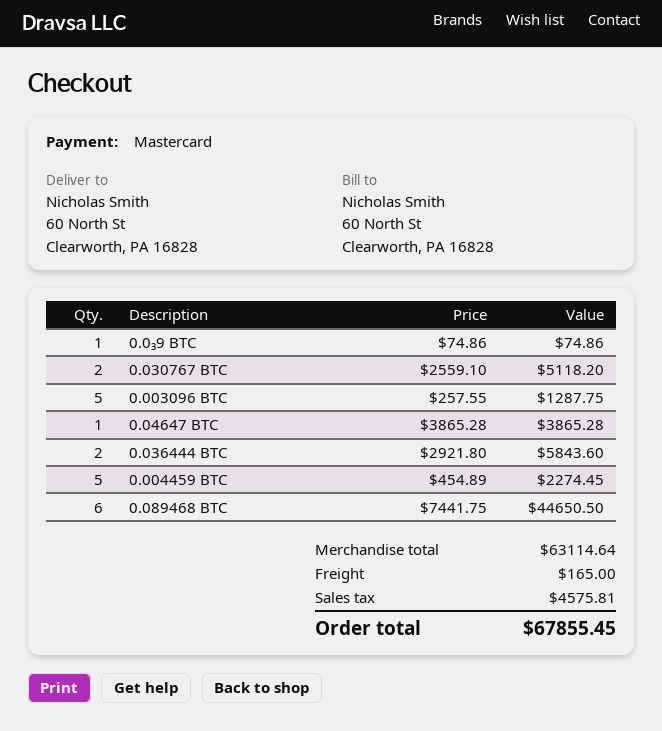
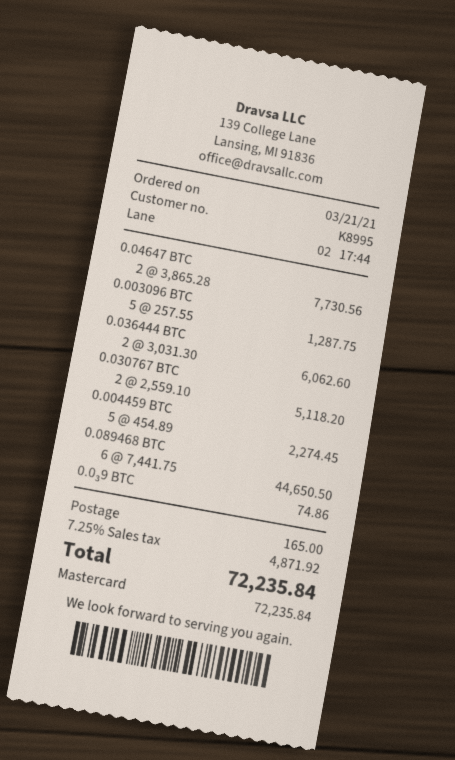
0.04647 BTC: 1 x 3865.28 = 3865.28 -> 2 x 3865.28 = 7730.56
0.036444 BTC: 2 x 2921.80 = 5843.60 -> 2 x 3031.30 = 6062.60
tax: 4575.81 -> 4871.92
total: 67855.45 -> 72235.84

